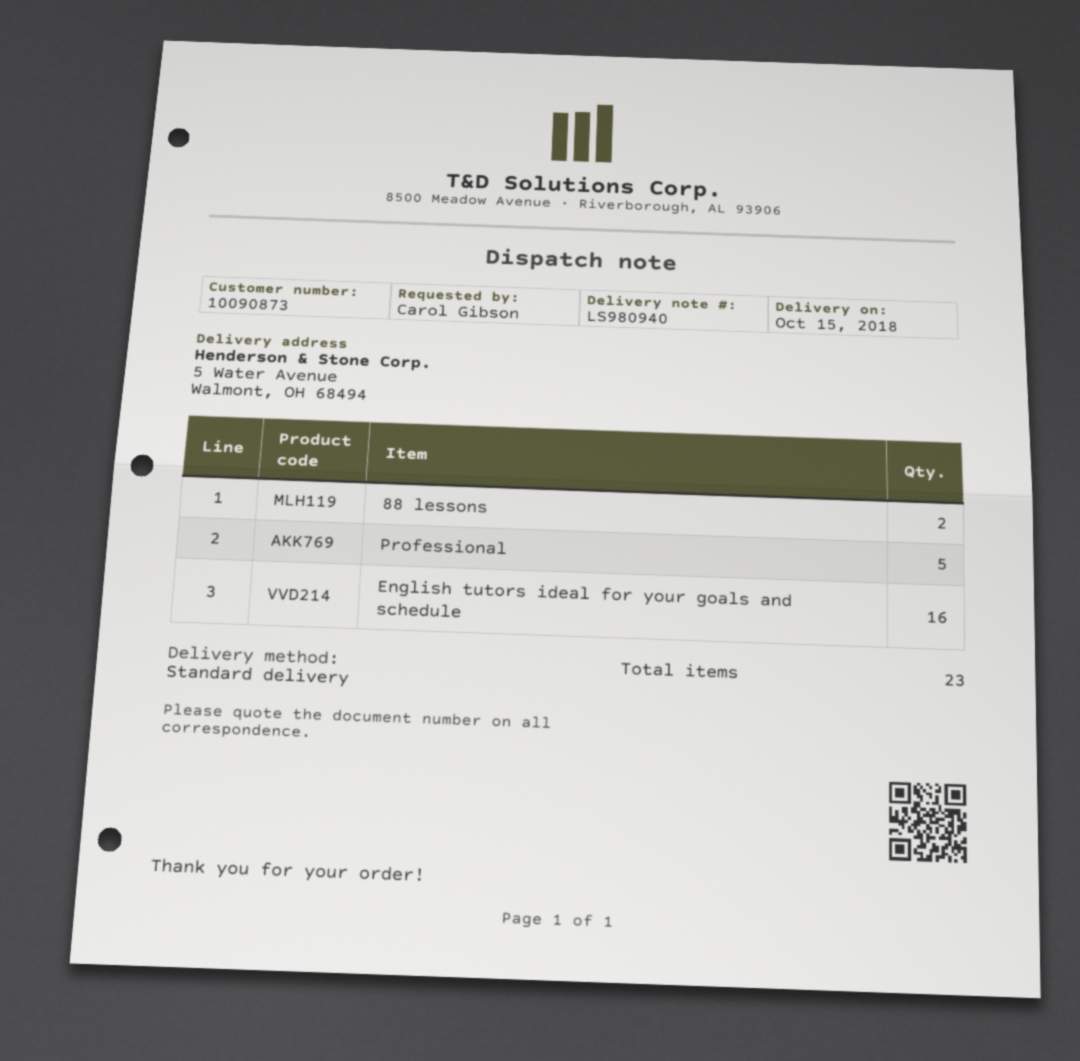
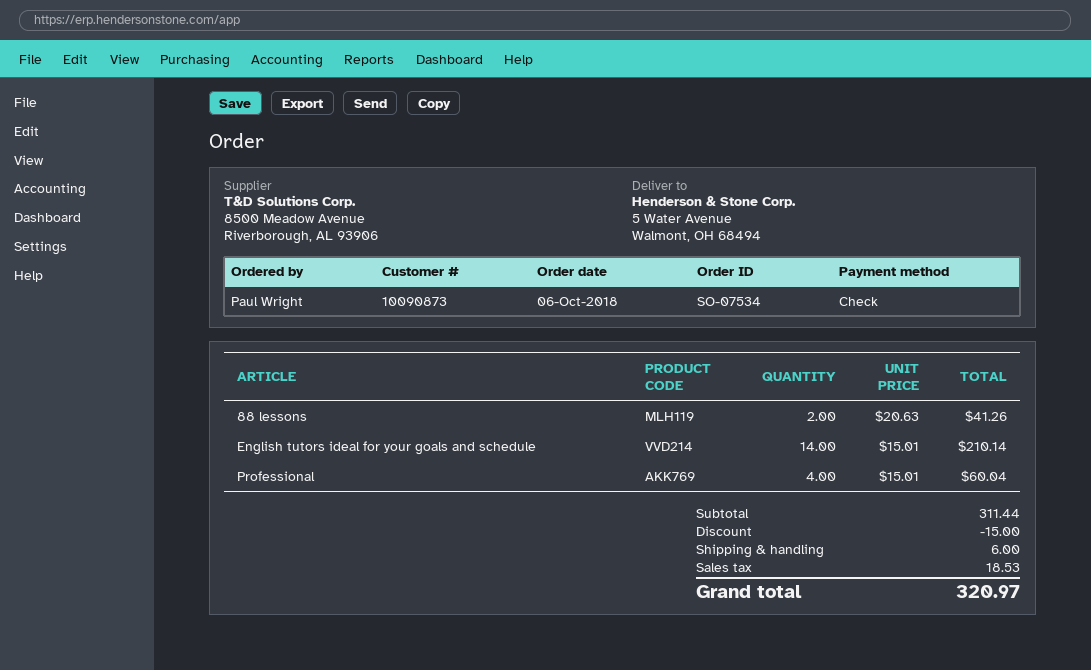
ordered by: Carol Gibson -> Paul Wright
Professional: 5 -> 4
English tutors ideal for your goals and schedule: 16 -> 14

